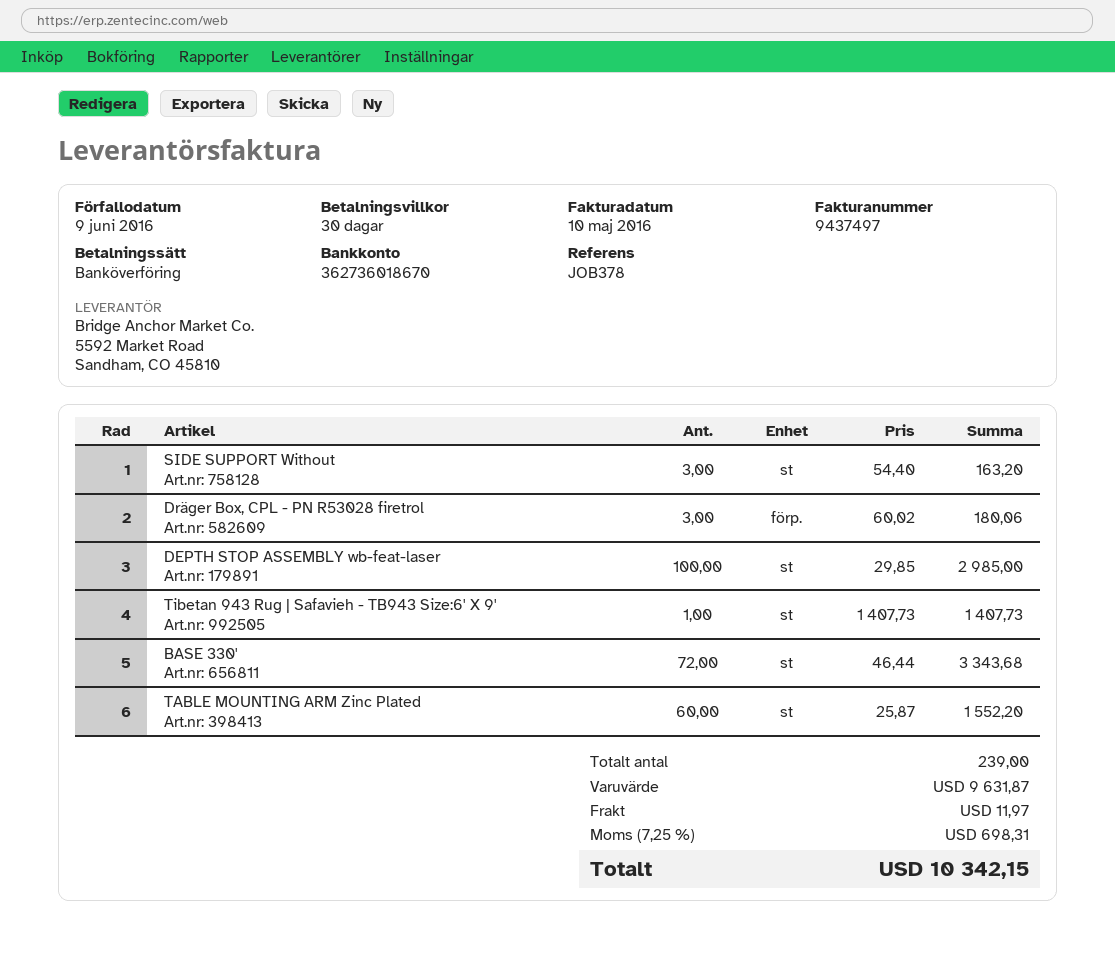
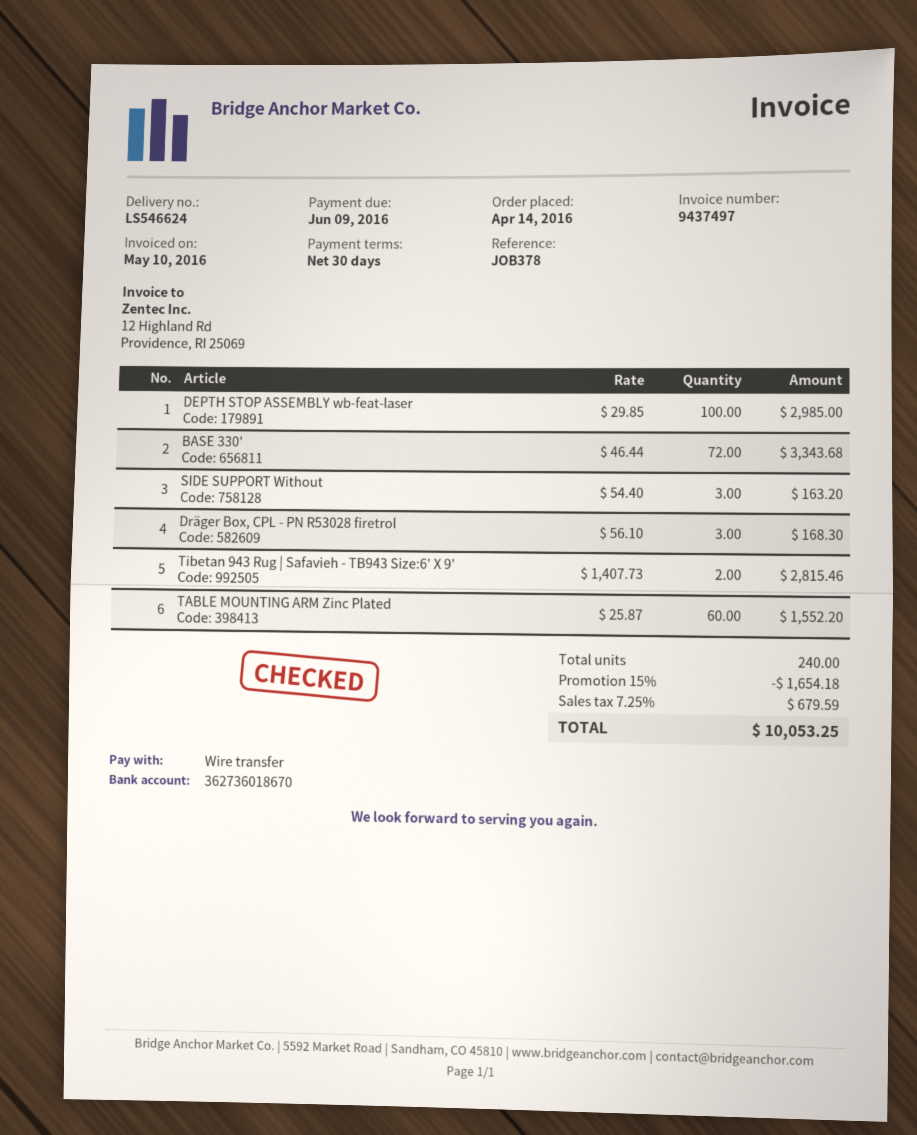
Dräger Box, CPL - PN R53028 firetrol: 3 x 60.02 = 180.06 -> 3 x 56.10 = 168.30
Tibetan 943 Rug | Safavieh - TB943 Size:6' X 9': 1 x 1407.73 = 1407.73 -> 2 x 1407.73 = 2815.46
total quantity: 239 -> 240
discount: none -> 15% = 1654.18
shipping: 11.97 -> none
tax: 7.25% = 698.31 -> 7.25% = 679.59
total: 10342.15 -> 10053.25

